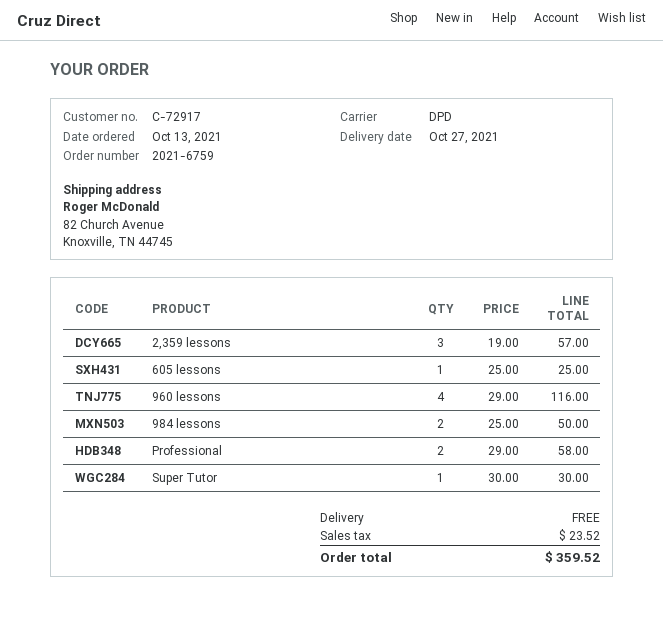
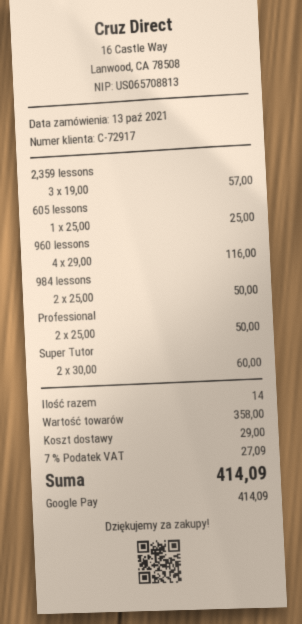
Professional: 2 x 29.00 = 58.00 -> 2 x 25.00 = 50.00
Super Tutor: 1 x 30.00 = 30.00 -> 2 x 30.00 = 60.00
shipping: 0.00 -> 29.00
tax: 23.52 -> 27.09
total: 359.52 -> 414.09

